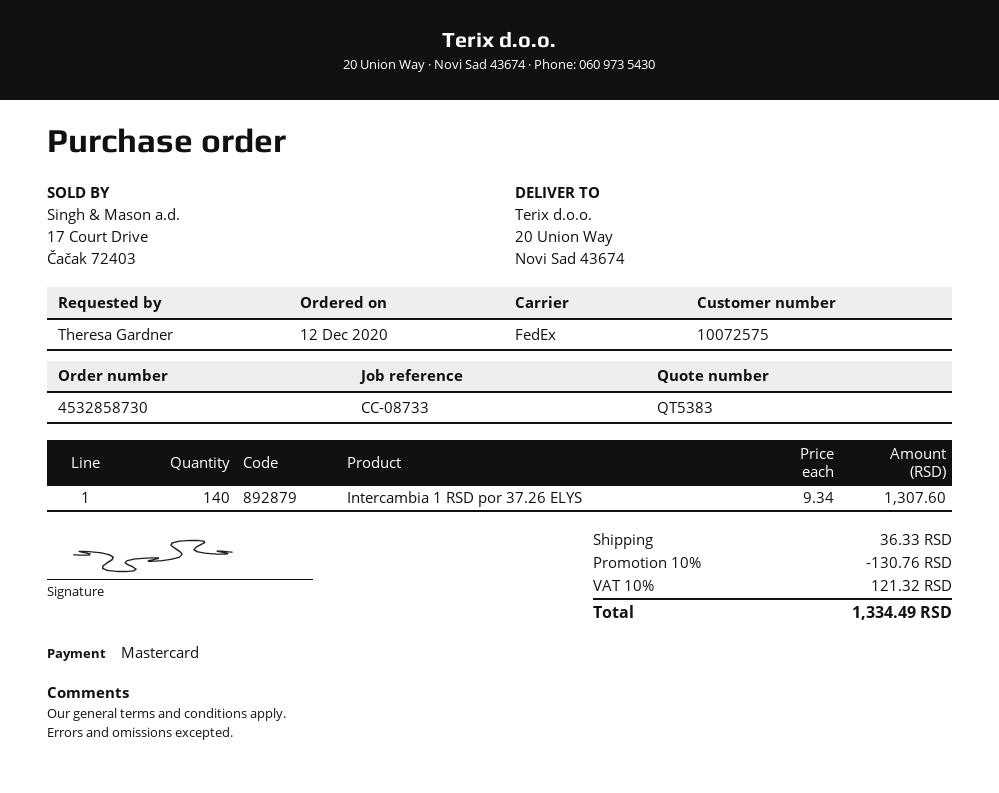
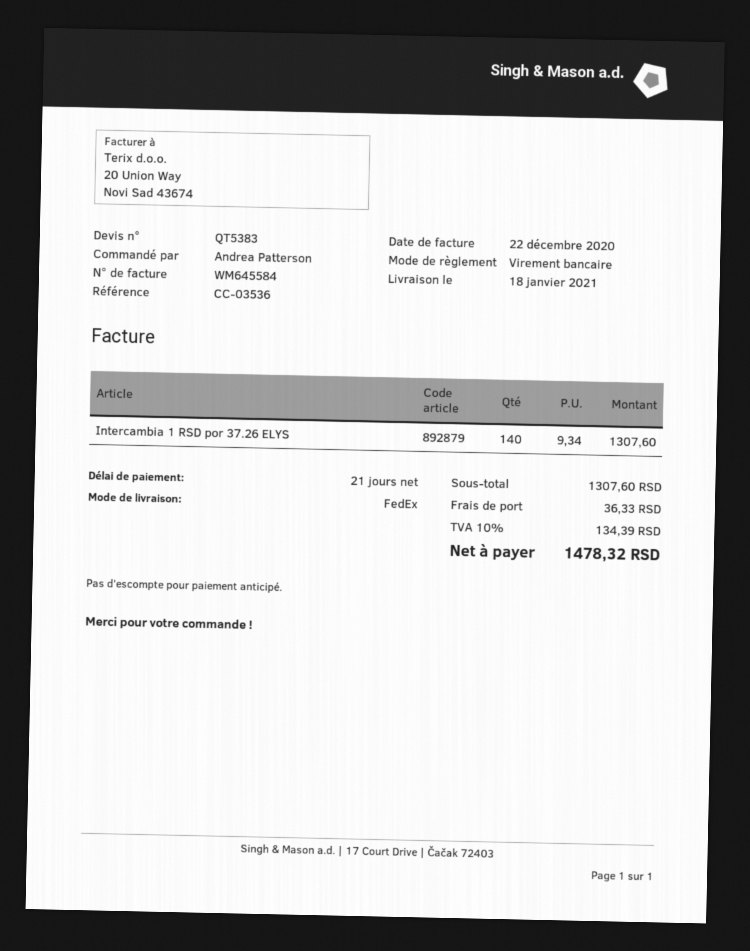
reference: CC-08733 -> CC-03536
ordered by: Theresa Gardner -> Andrea Patterson
payment method: Mastercard -> bank transfer
discount: 10% = 130.76 -> none
tax: 10% = 121.32 -> 10% = 134.39
total: 1334.49 -> 1478.32

